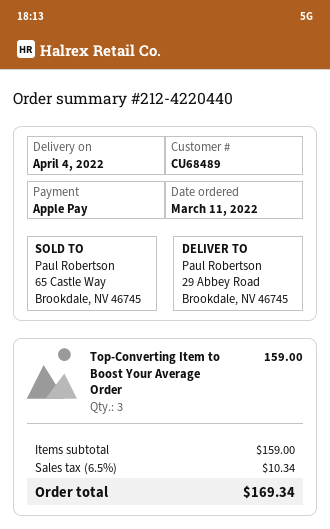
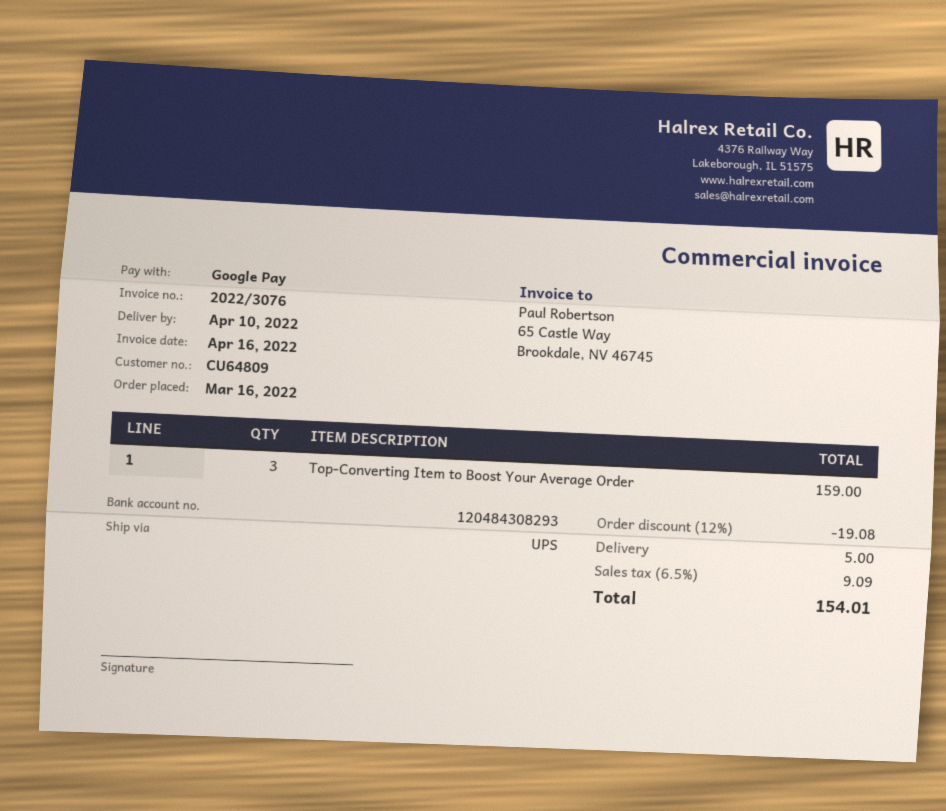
order date: 2022-03-11 -> 2022-03-16
delivery date: 2022-04-04 -> 2022-04-10
customer number: CU68489 -> CU64809
payment method: Apple Pay -> Google Pay
discount: none -> 12% = 19.08
shipping: none -> 5.00
tax: 6.5% = 10.34 -> 6.5% = 9.09
total: 169.34 -> 154.01

